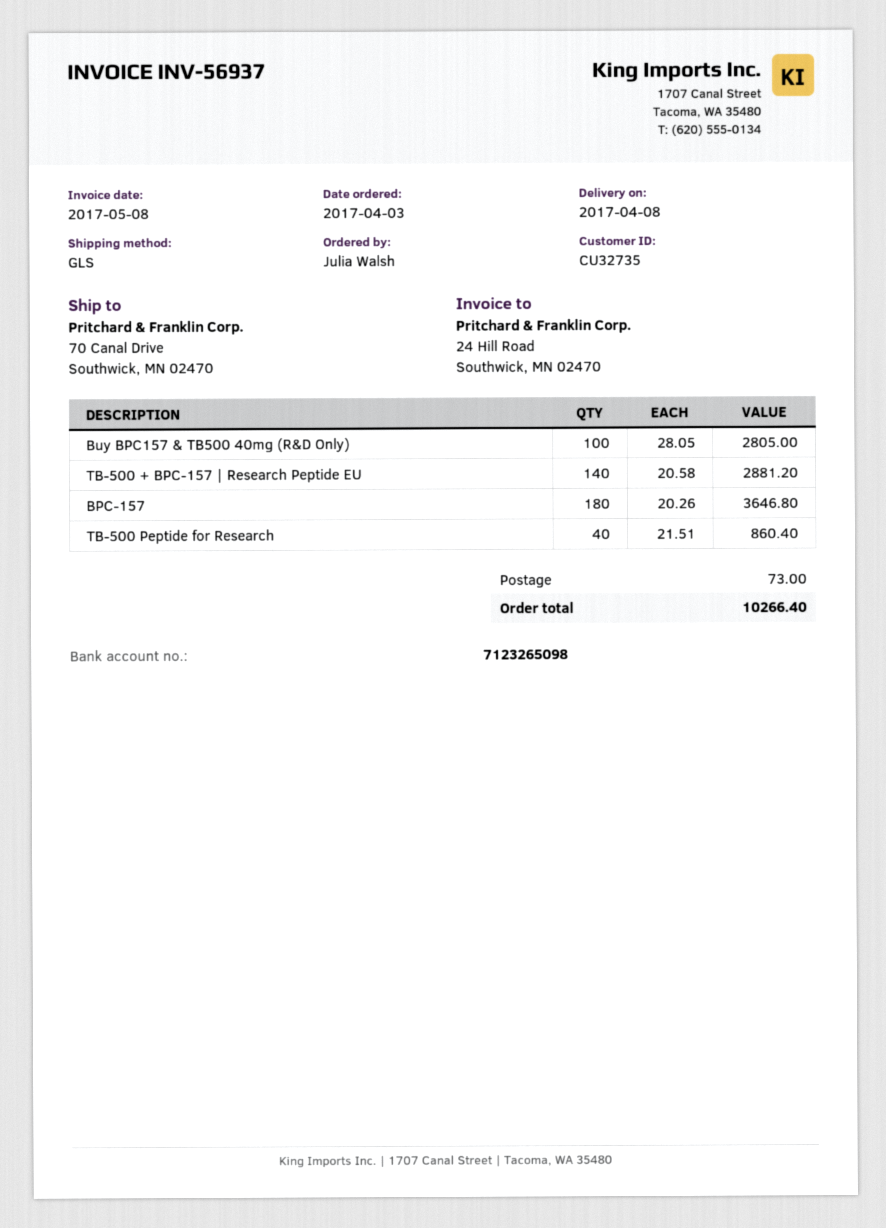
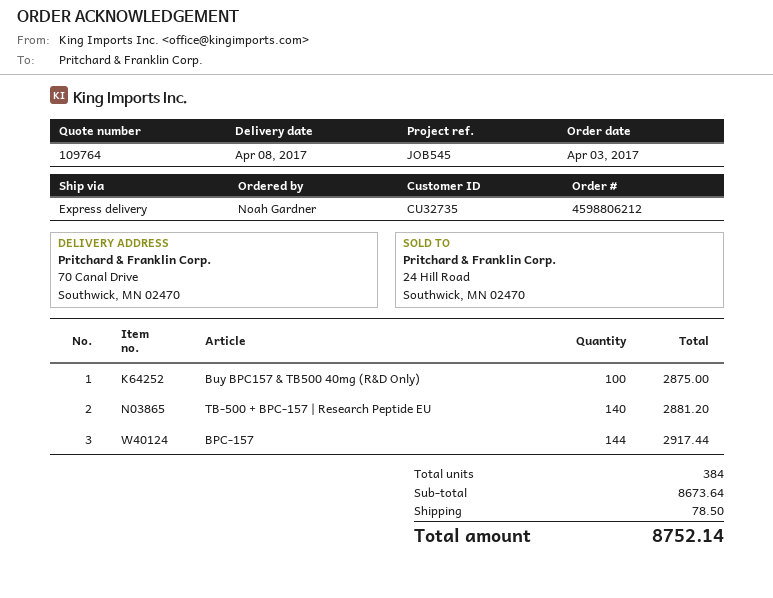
ordered by: Julia Walsh -> Noah Gardner
shipping method: GLS -> express
Buy BPC157 & TB500 40mg (R&D Only): 100 for 2805.00 -> 100 for 2875.00
BPC-157: 180 for 3646.80 -> 144 for 2917.44
TB-500 Peptide for Research: 40 for 860.40 -> none
shipping: 73.00 -> 78.50
total: 10266.40 -> 8752.14

